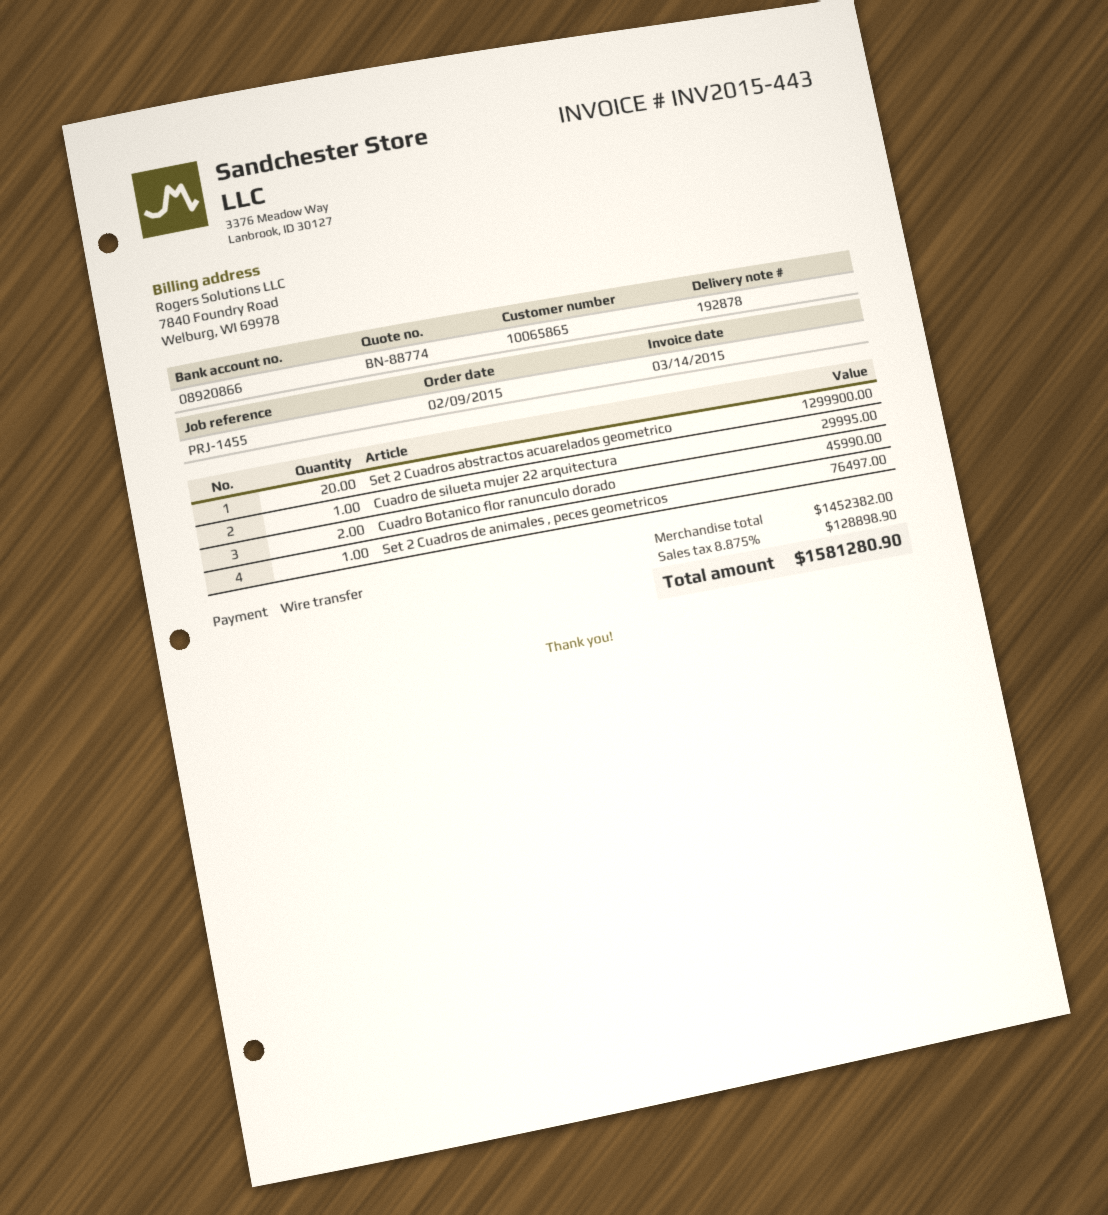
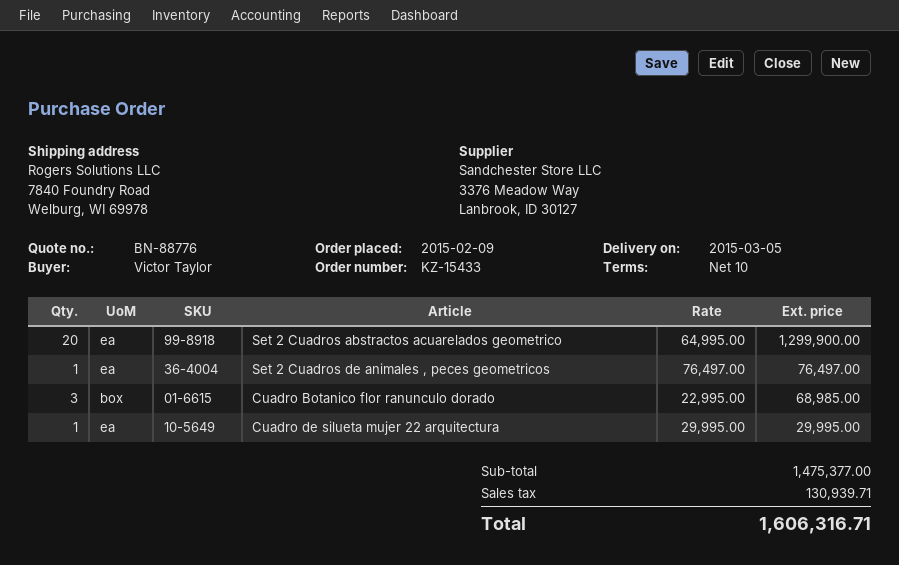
quote number: BN-88774 -> BN-88776
Cuadro Botanico flor ranunculo dorado: 2 for 45990.00 -> 3 for 68985.00
subtotal: 1452382.00 -> 1475377.00
tax: 128898.90 -> 130939.71
total: 1581280.90 -> 1606316.71

